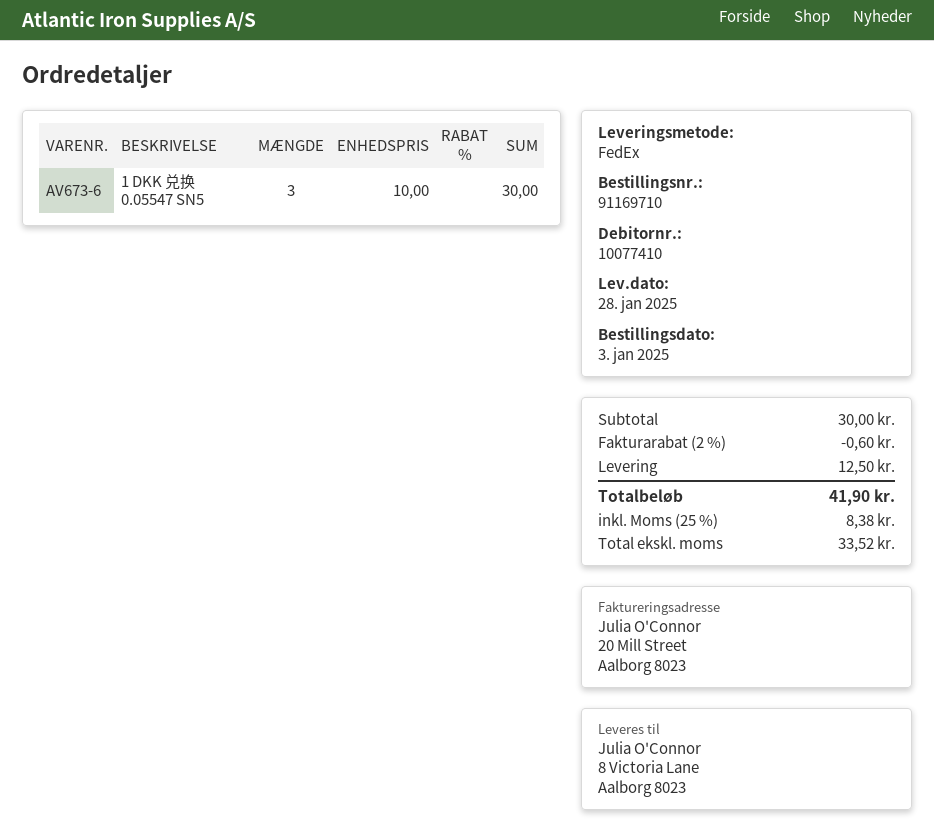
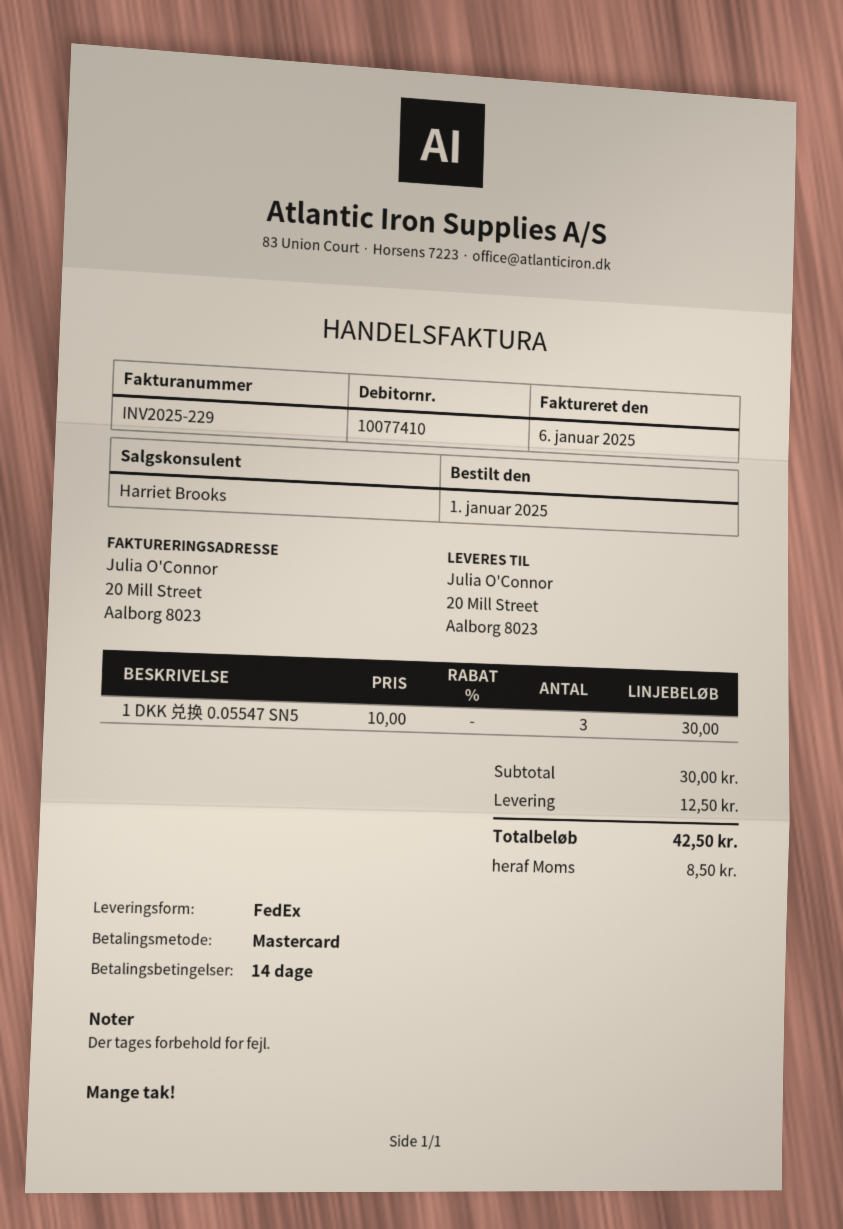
order date: 2025-01-03 -> 2025-01-01
ship to: 8 Victoria Lane, Aalborg 8023 -> 20 Mill Street, Aalborg 8023
discount: 2% = 0.60 -> none
tax: 8.38 -> 8.50
total: 41.90 -> 42.50

